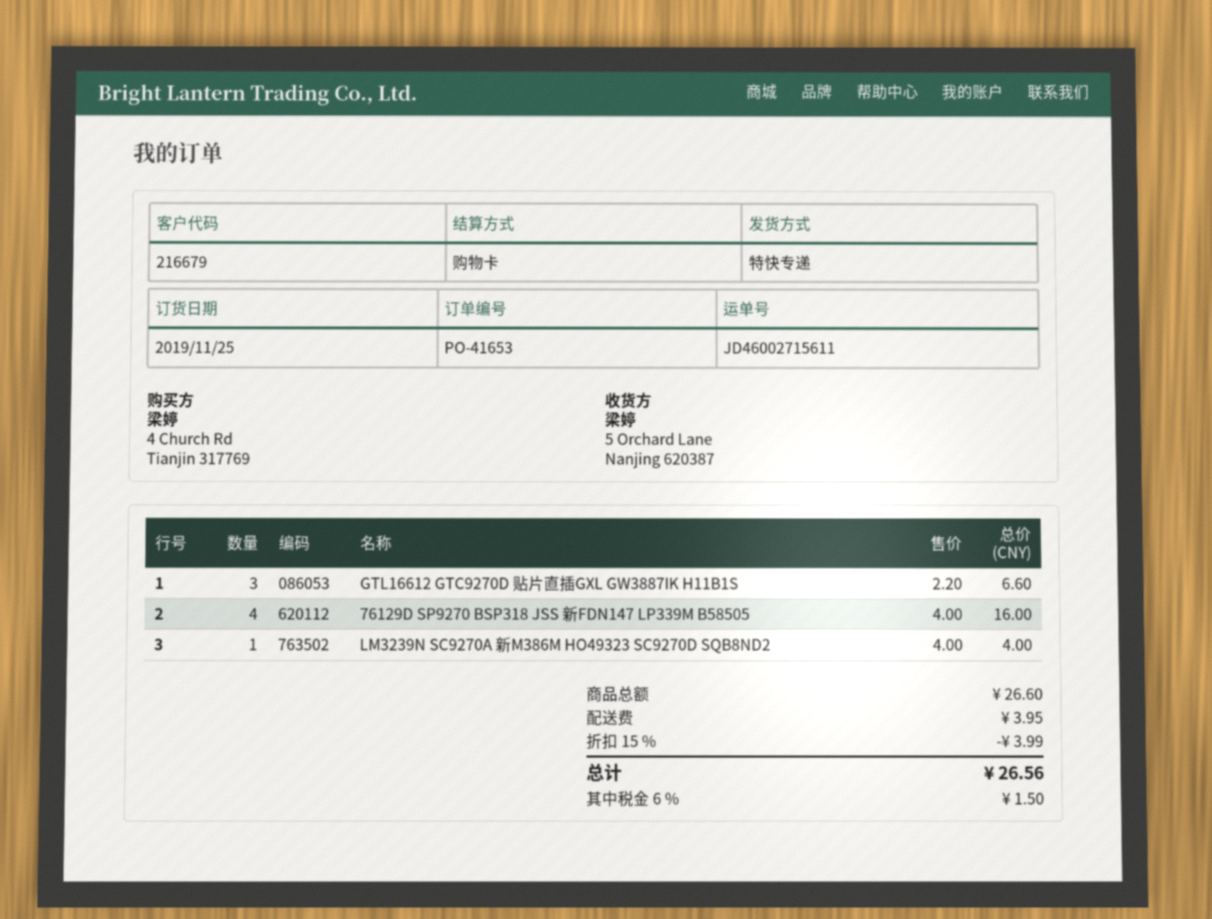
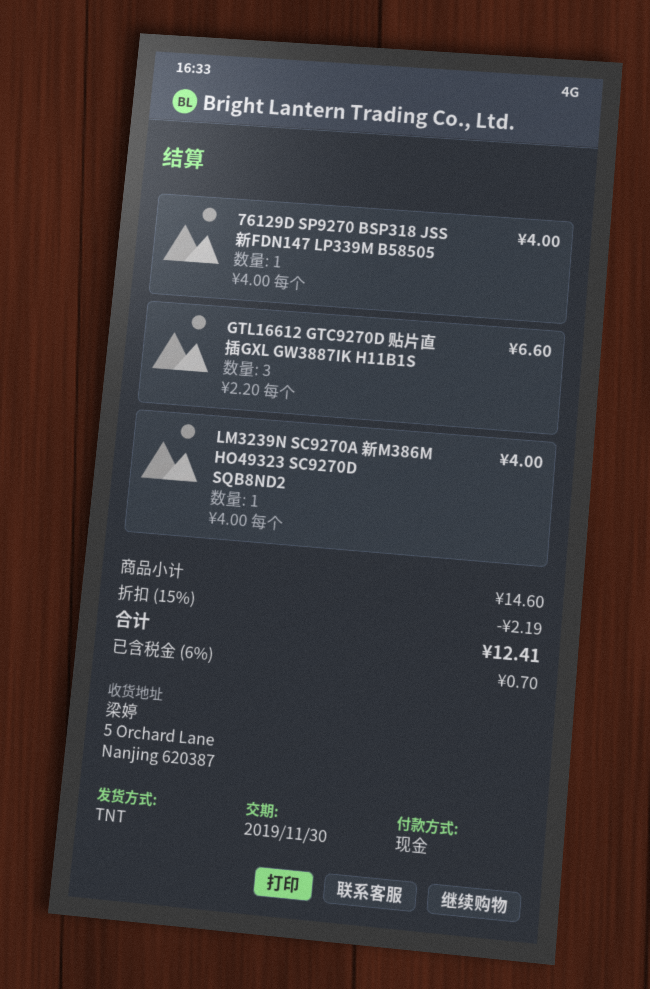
payment method: gift card -> cash
shipping method: express -> TNT
76129D SP9270 BSP318 JSS 新FDN147 LP339M B58505: 4 x 4.00 = 16.00 -> 1 x 4.00 = 4.00
subtotal: 26.60 -> 14.60
discount: 15% = 3.99 -> 15% = 2.19
shipping: 3.95 -> none
tax: 6% = 1.50 -> 6% = 0.70
total: 26.56 -> 12.41

